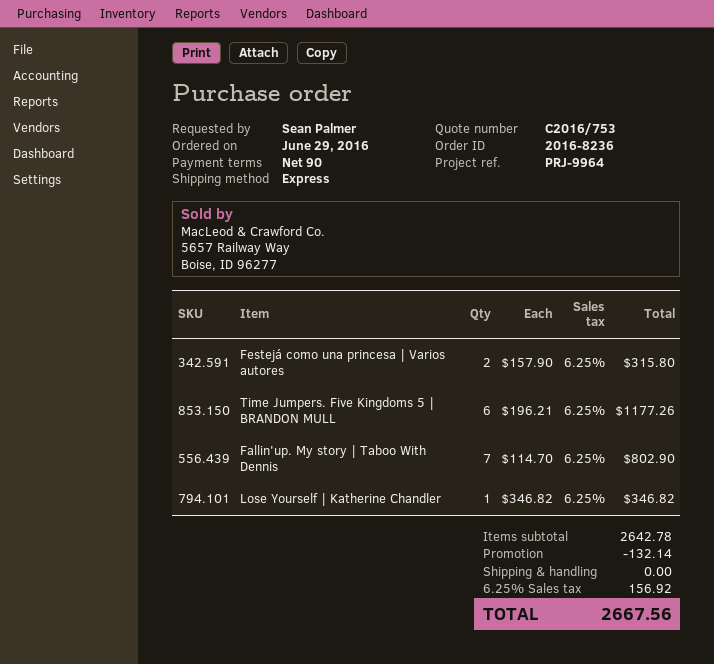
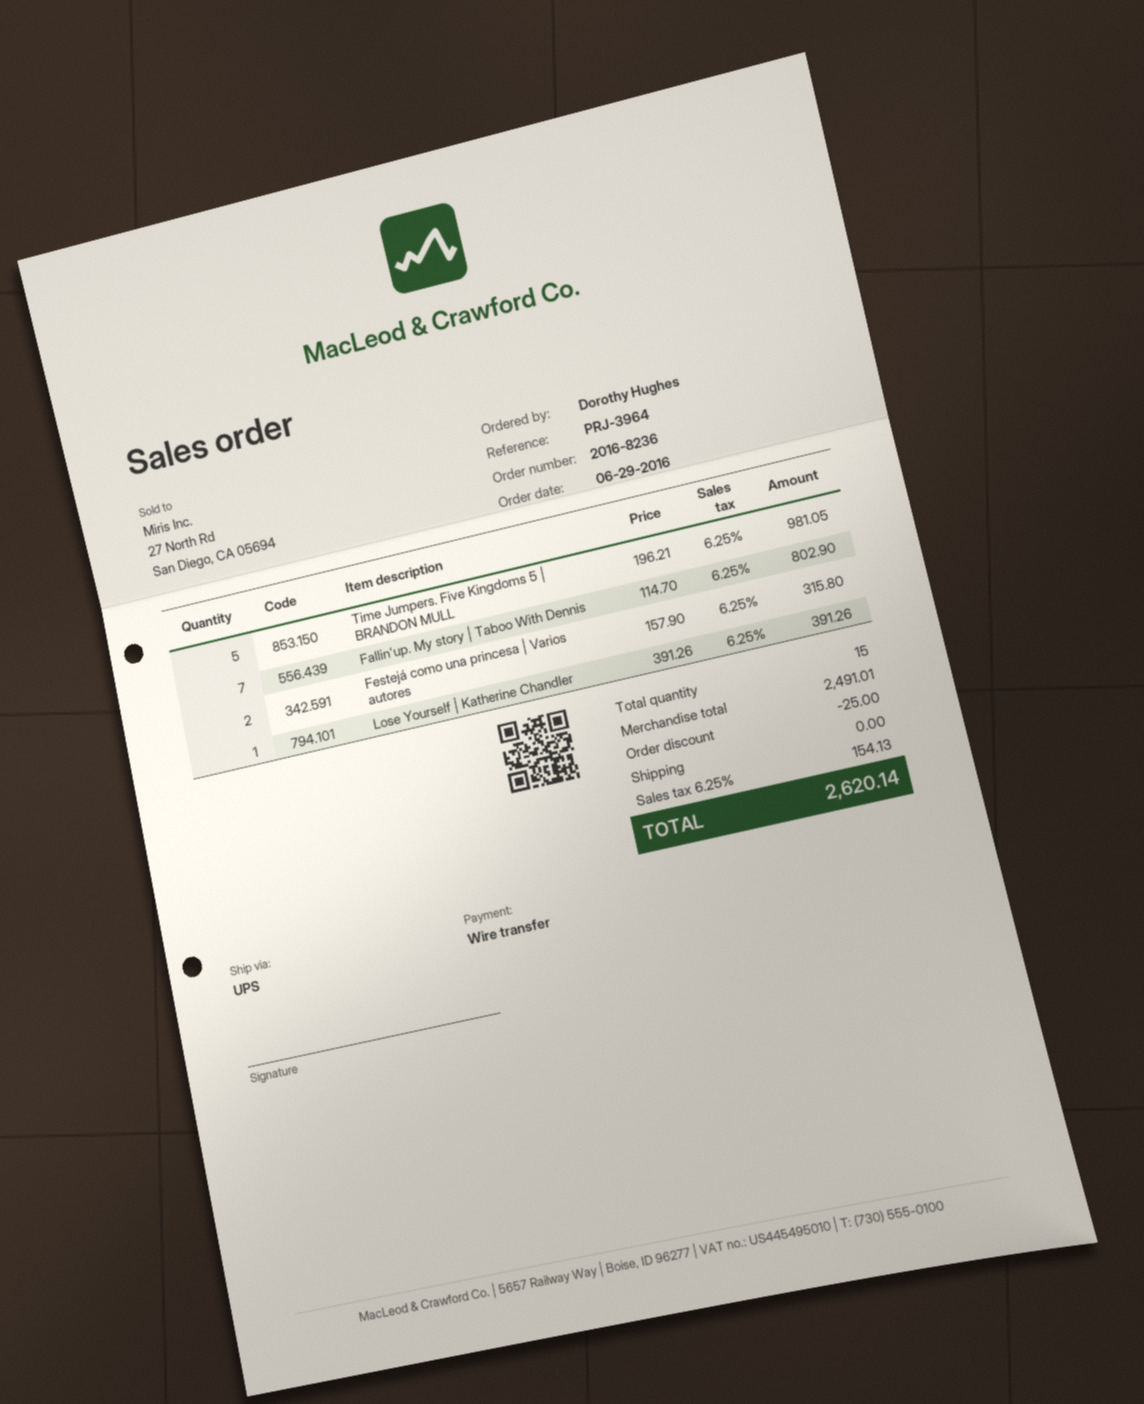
reference: PRJ-9964 -> PRJ-3964
ordered by: Sean Palmer -> Dorothy Hughes
shipping method: express -> UPS
Time Jumpers. Five Kingdoms 5 | BRANDON MULL: 6 x 196.21 = 1177.26 -> 5 x 196.21 = 981.05
Lose Yourself | Katherine Chandler: 1 x 346.82 = 346.82 -> 1 x 391.26 = 391.26
subtotal: 2642.78 -> 2491.01
discount: 132.14 -> 25.00
tax: 6.25% = 156.92 -> 6.25% = 154.13
total: 2667.56 -> 2620.14

